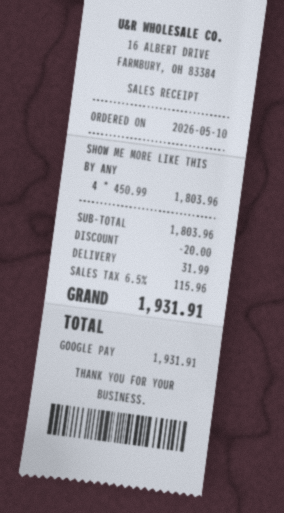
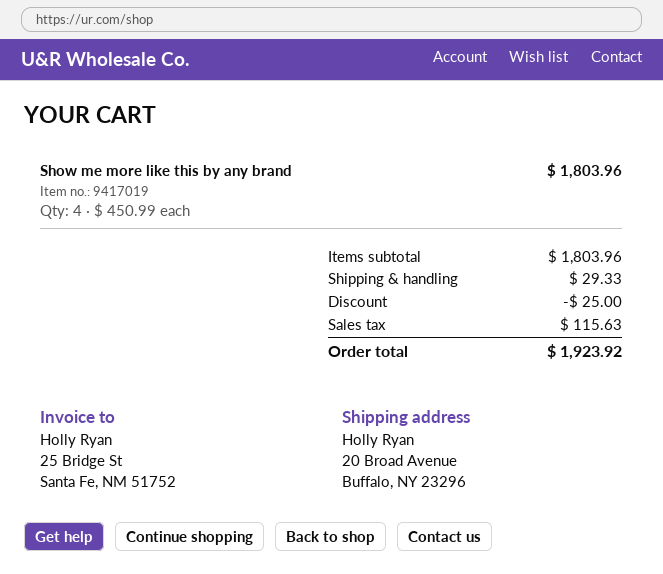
discount: 20.00 -> 25.00
shipping: 31.99 -> 29.33
tax: 115.96 -> 115.63
total: 1931.91 -> 1923.92

